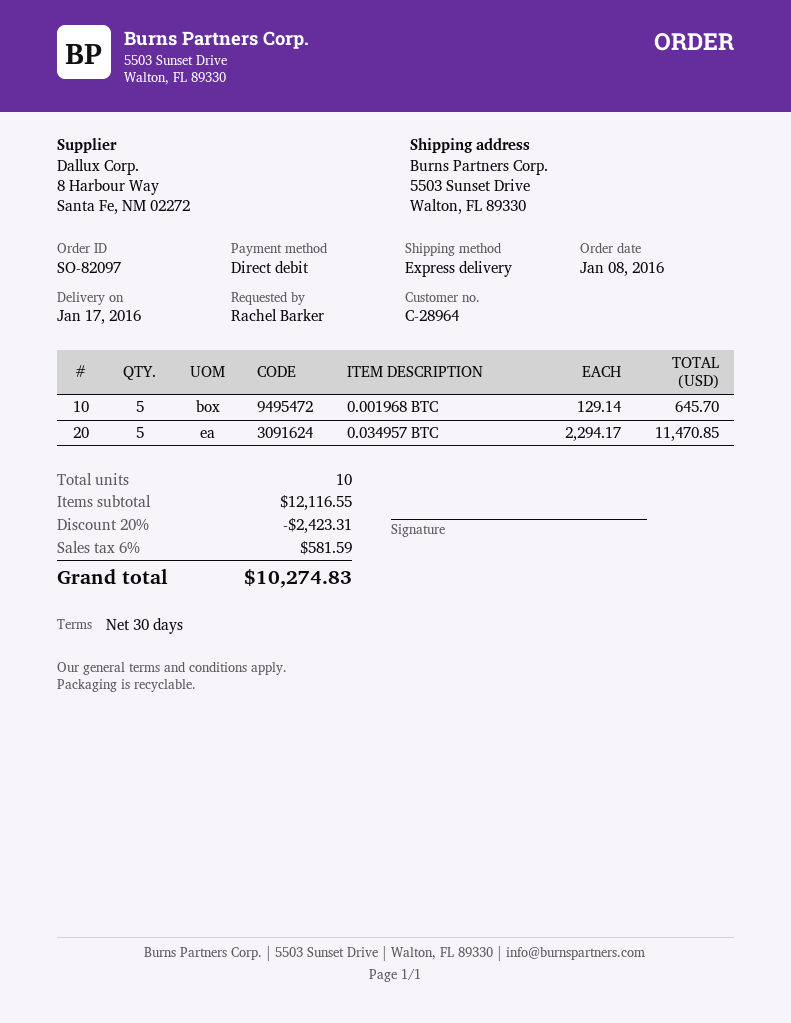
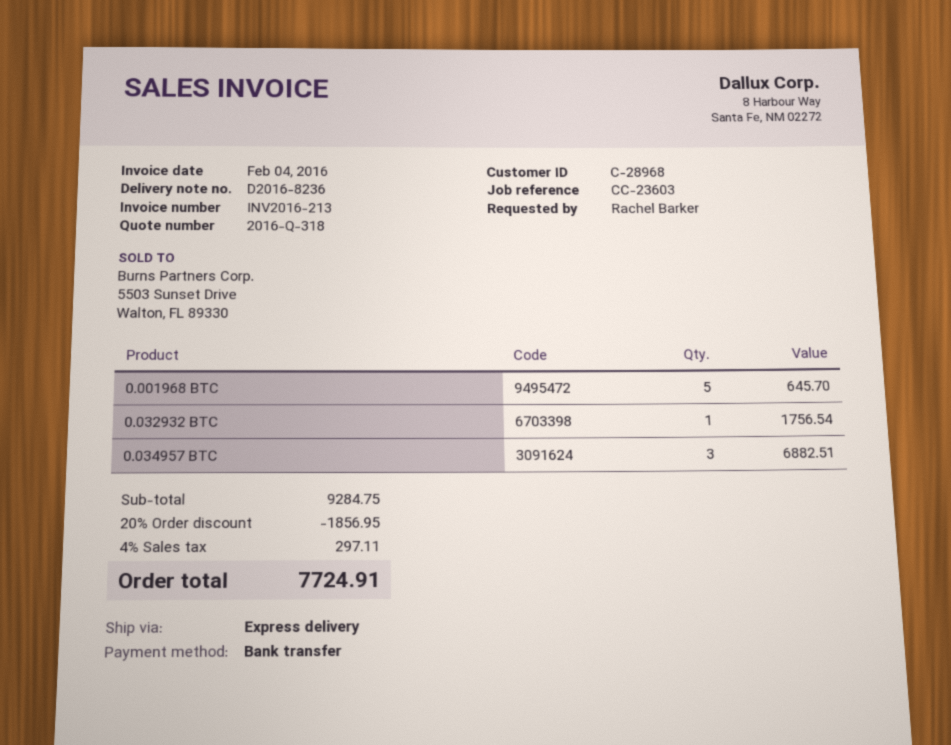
customer number: C-28964 -> C-28968
payment method: direct debit -> bank transfer
0.034957 BTC: 5 for 11470.85 -> 3 for 6882.51
0.032932 BTC: none -> 1 for 1756.54
subtotal: 12116.55 -> 9284.75
discount: 20% = 2423.31 -> 20% = 1856.95
tax: 6% = 581.59 -> 4% = 297.11
total: 10274.83 -> 7724.91

